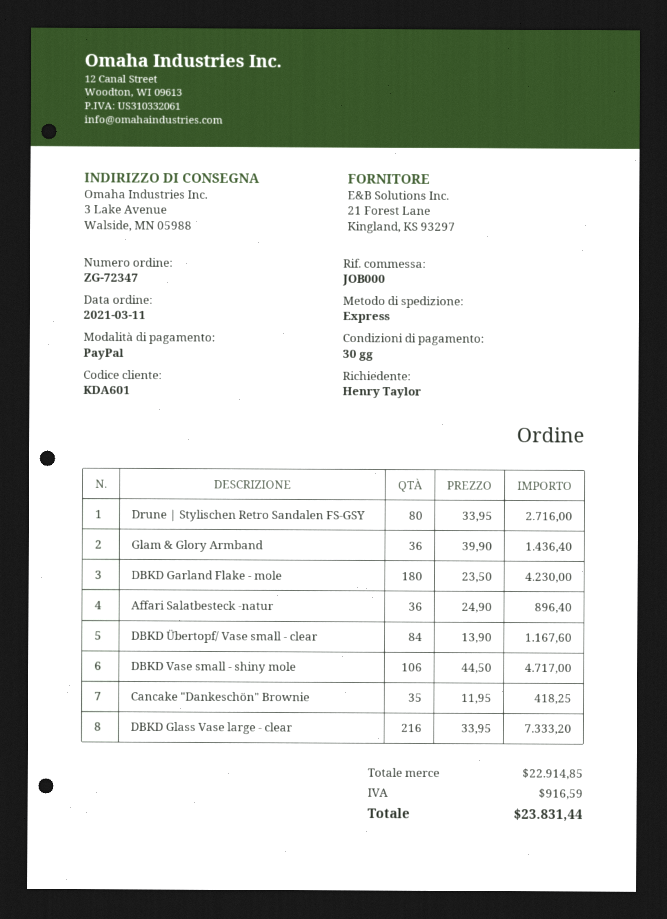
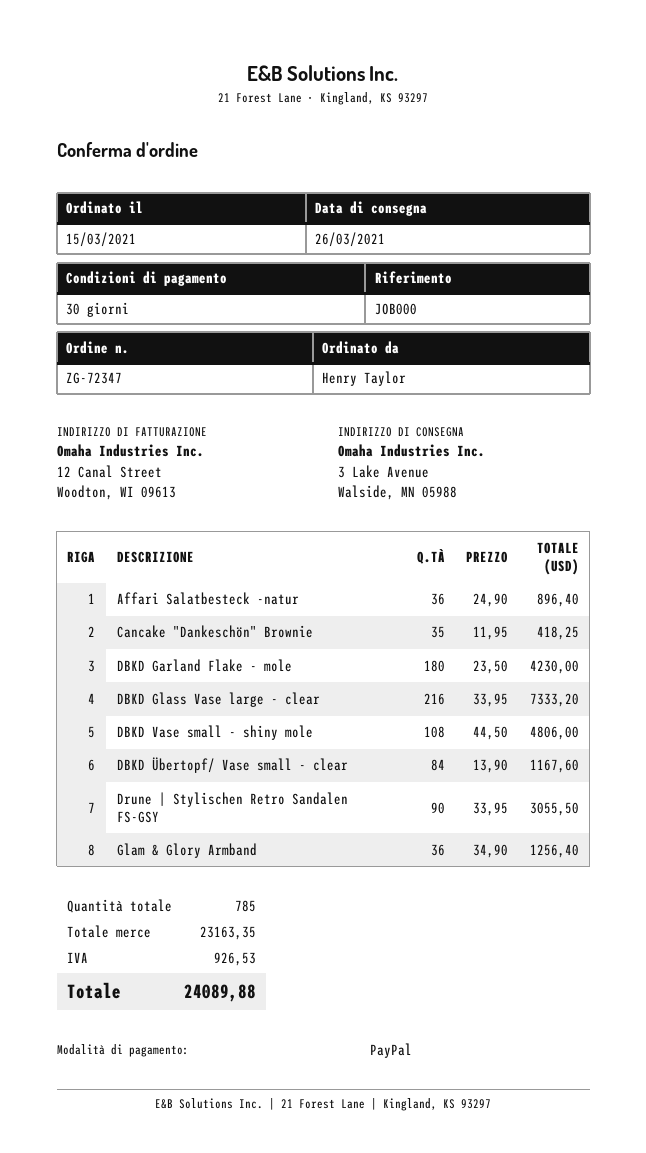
order date: 2021-03-11 -> 2021-03-15
Drune | Stylischen Retro Sandalen FS-GSY: 80 x 33.95 = 2716.00 -> 90 x 33.95 = 3055.50
Glam & Glory Armband: 36 x 39.90 = 1436.40 -> 36 x 34.90 = 1256.40
DBKD Vase small - shiny mole: 106 x 44.50 = 4717.00 -> 108 x 44.50 = 4806.00
subtotal: 22914.85 -> 23163.35
tax: 916.59 -> 926.53
total: 23831.44 -> 24089.88

